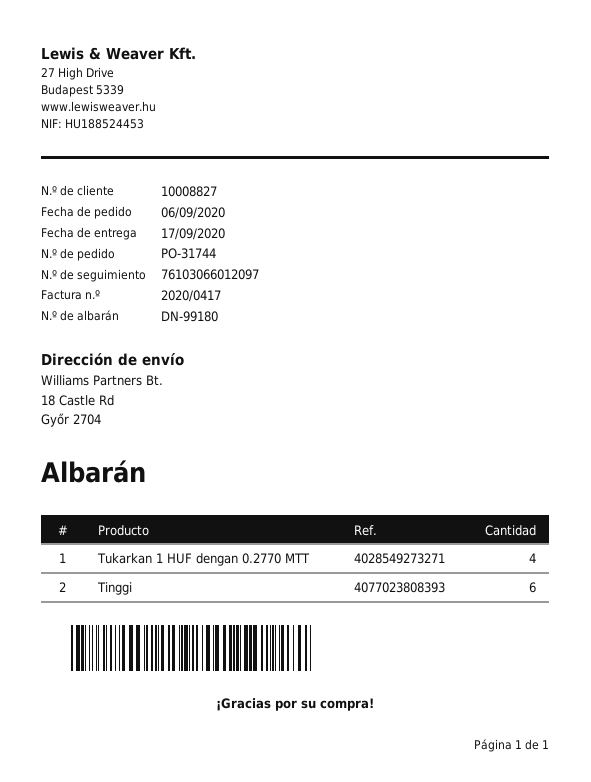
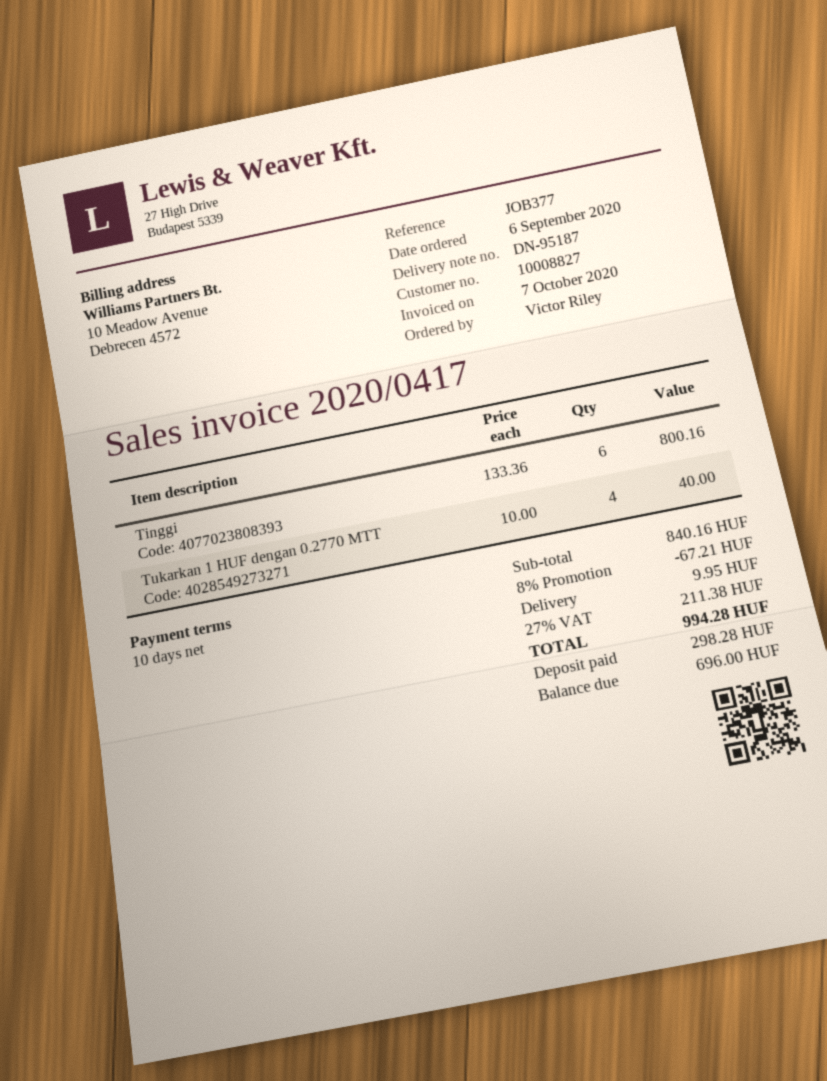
delivery note number: DN-99180 -> DN-95187

